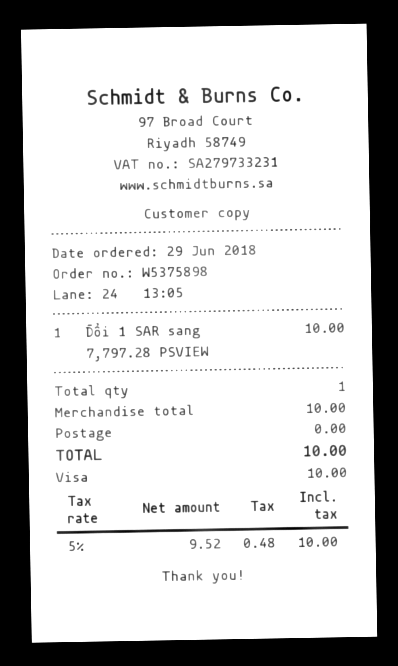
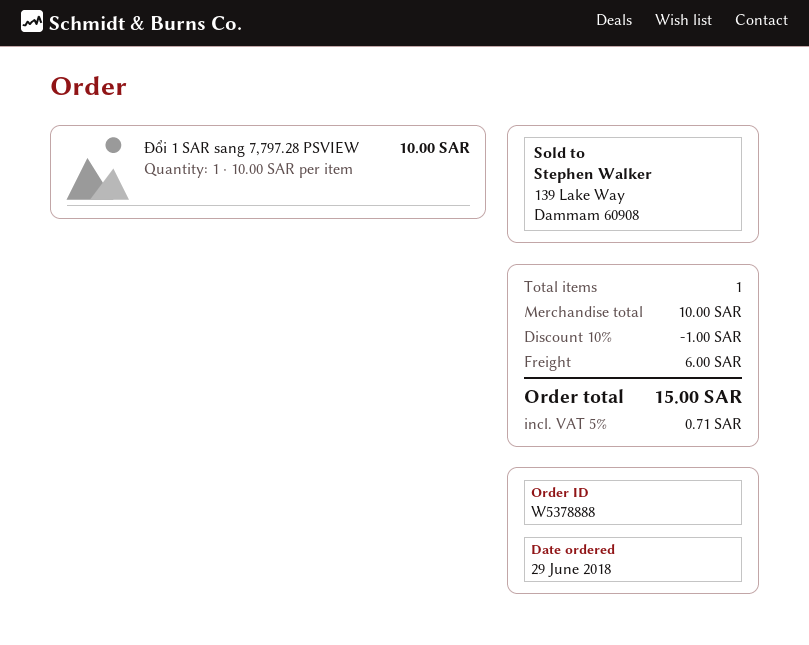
order number: W5375898 -> W5378888
discount: none -> 10% = 1.00
shipping: 0.00 -> 6.00
tax: 5% = 0.48 -> 5% = 0.71
total: 10.00 -> 15.00

